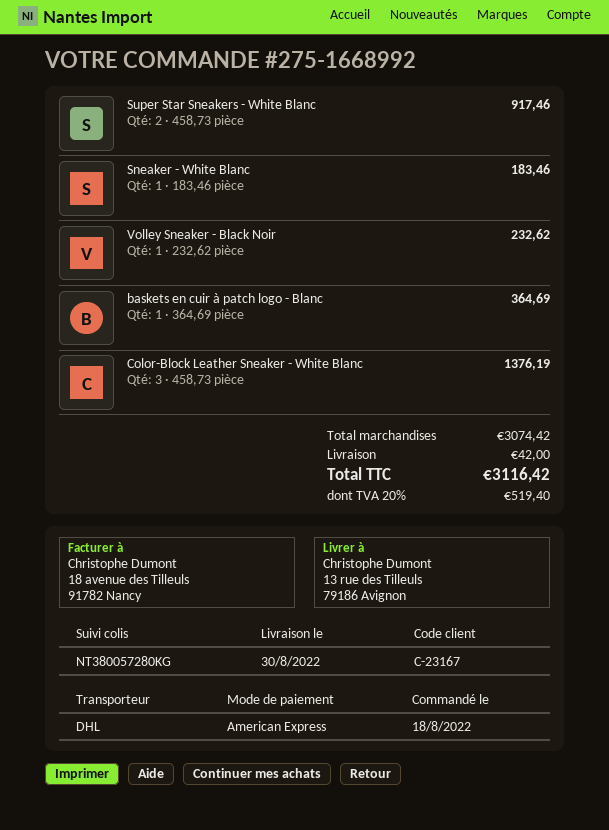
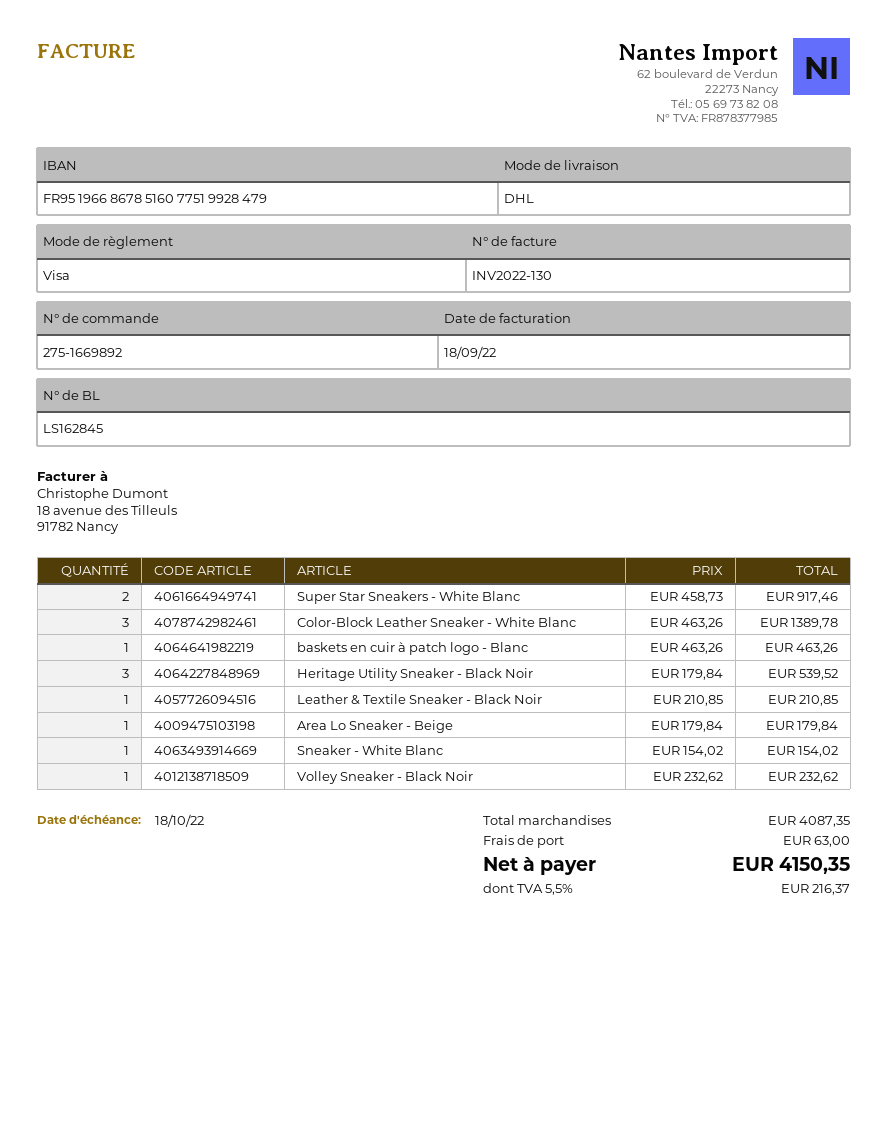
order number: 275-1668992 -> 275-1669892
payment method: American Express -> Visa
Sneaker - White Blanc: 1 x 183.46 = 183.46 -> 1 x 154.02 = 154.02
baskets en cuir à patch logo - Blanc: 1 x 364.69 = 364.69 -> 1 x 463.26 = 463.26
Color-Block Leather Sneaker - White Blanc: 3 x 458.73 = 1376.19 -> 3 x 463.26 = 1389.78
Heritage Utility Sneaker - Black Noir: none -> 3 x 179.84 = 539.52
Leather & Textile Sneaker - Black Noir: none -> 1 x 210.85 = 210.85
Area Lo Sneaker - Beige: none -> 1 x 179.84 = 179.84
subtotal: 3074.42 -> 4087.35
shipping: 42.00 -> 63.00
tax: 20% = 519.40 -> 5.5% = 216.37
total: 3116.42 -> 4150.35

